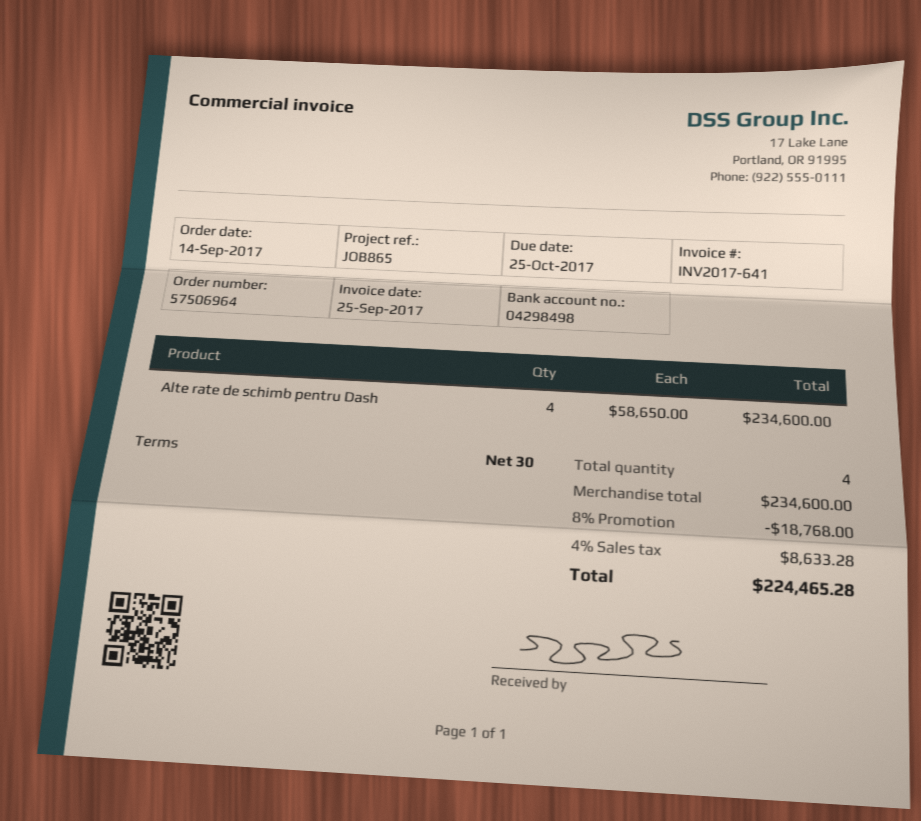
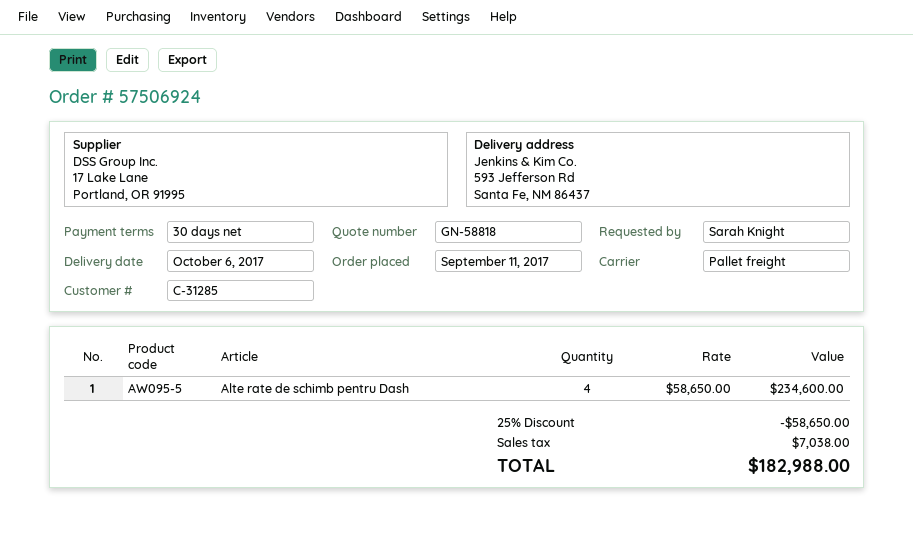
order number: 57506964 -> 57506924
order date: 2017-09-14 -> 2017-09-11
discount: 8% = 18768.00 -> 25% = 58650.00
tax: 8633.28 -> 7038.00
total: 224465.28 -> 182988.00

